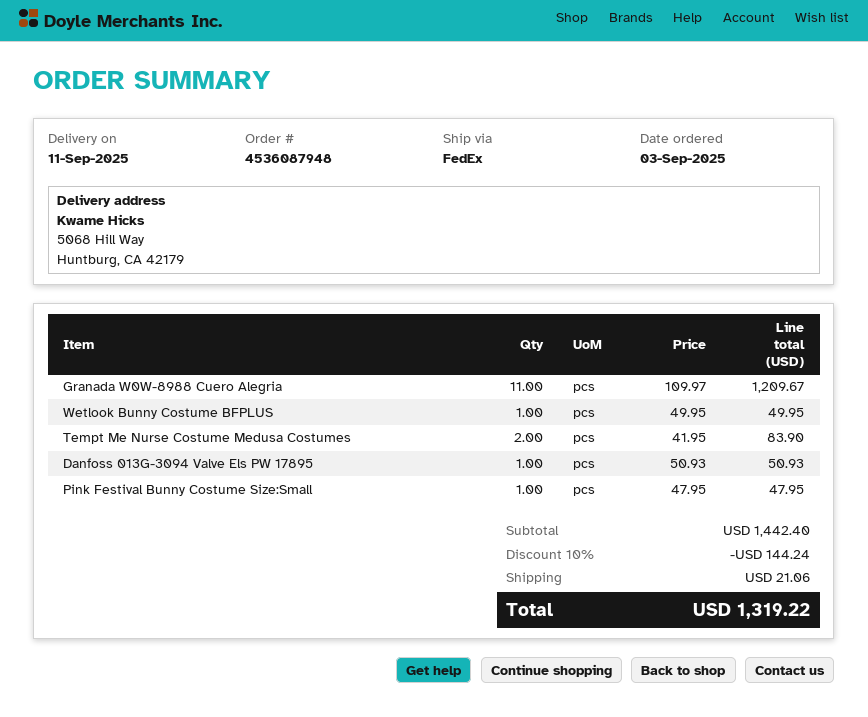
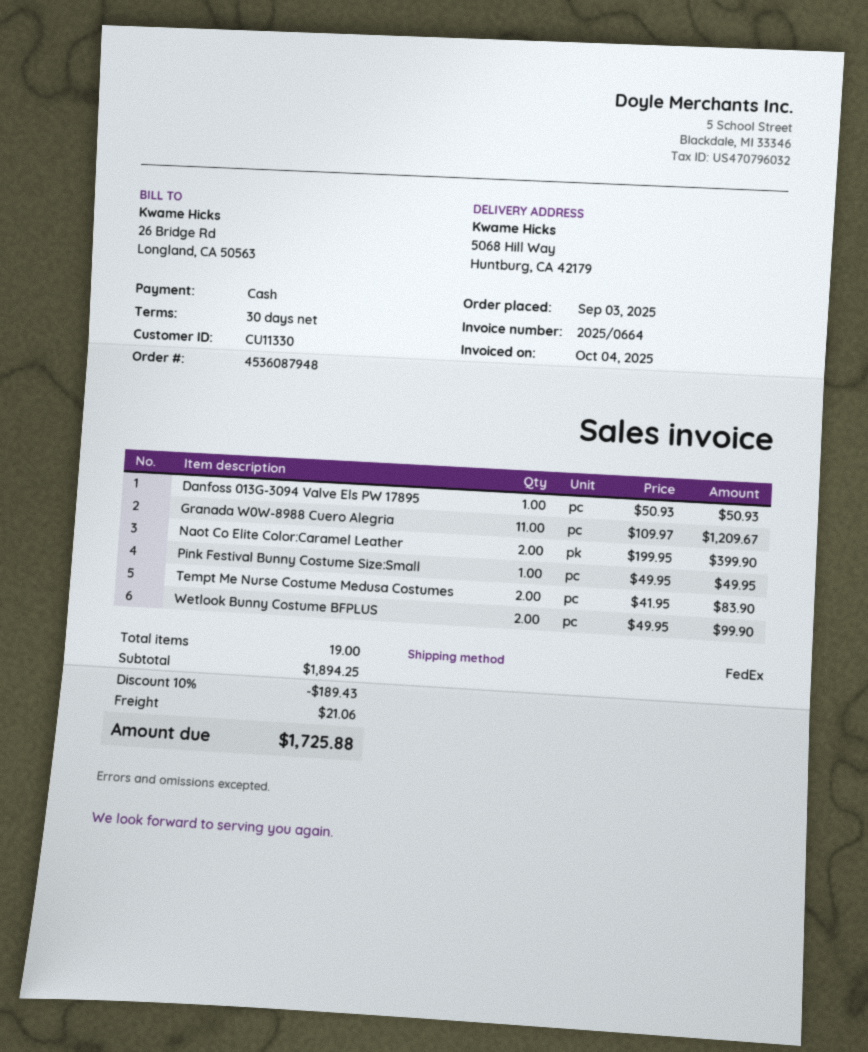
Wetlook Bunny Costume BFPLUS: 1 x 49.95 = 49.95 -> 2 x 49.95 = 99.90
Pink Festival Bunny Costume Size:Small: 1 x 47.95 = 47.95 -> 1 x 49.95 = 49.95
Naot Co Elite Color:Caramel Leather: none -> 2 x 199.95 = 399.90
subtotal: 1442.40 -> 1894.25
discount: 10% = 144.24 -> 10% = 189.43
total: 1319.22 -> 1725.88

